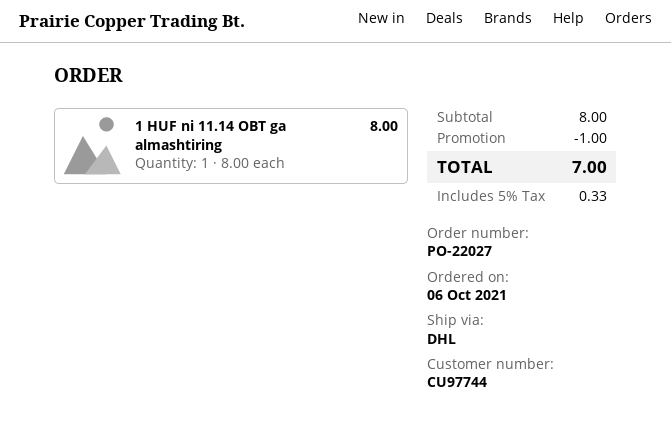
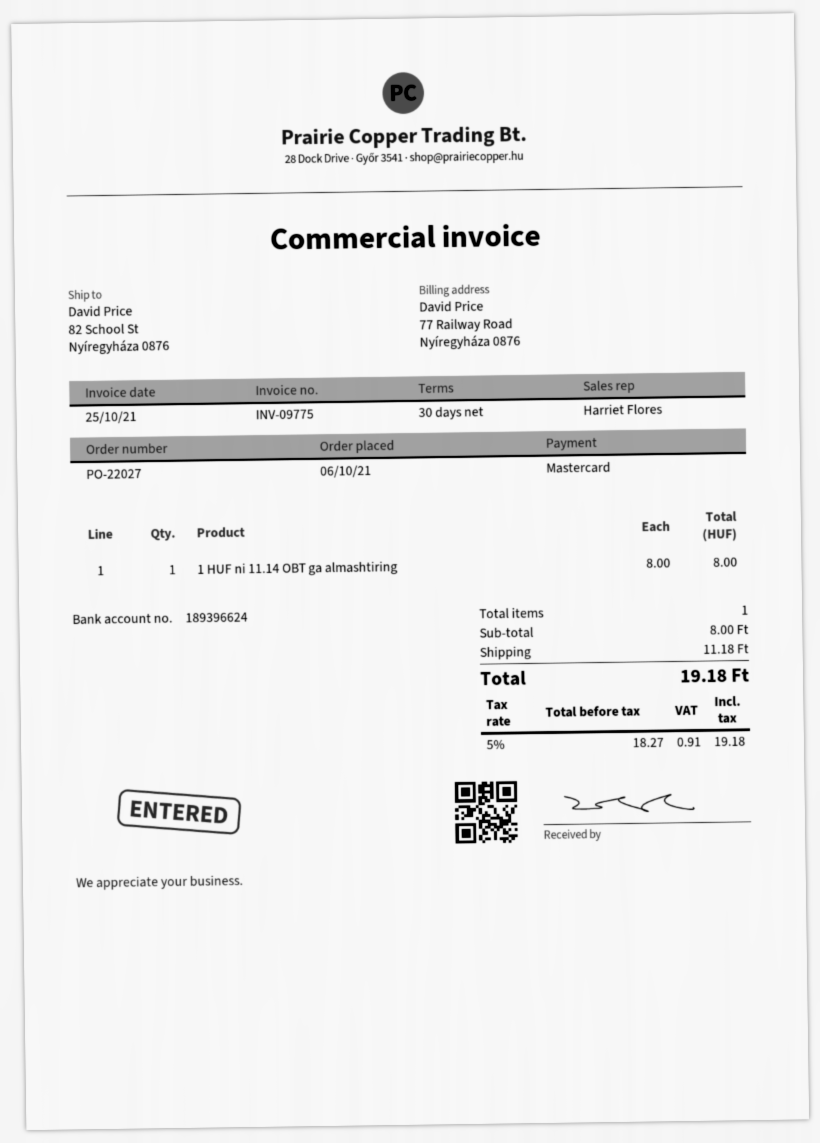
discount: 1.00 -> none
shipping: none -> 11.18
tax: 5% = 0.33 -> 5% = 0.91
total: 7.00 -> 19.18

